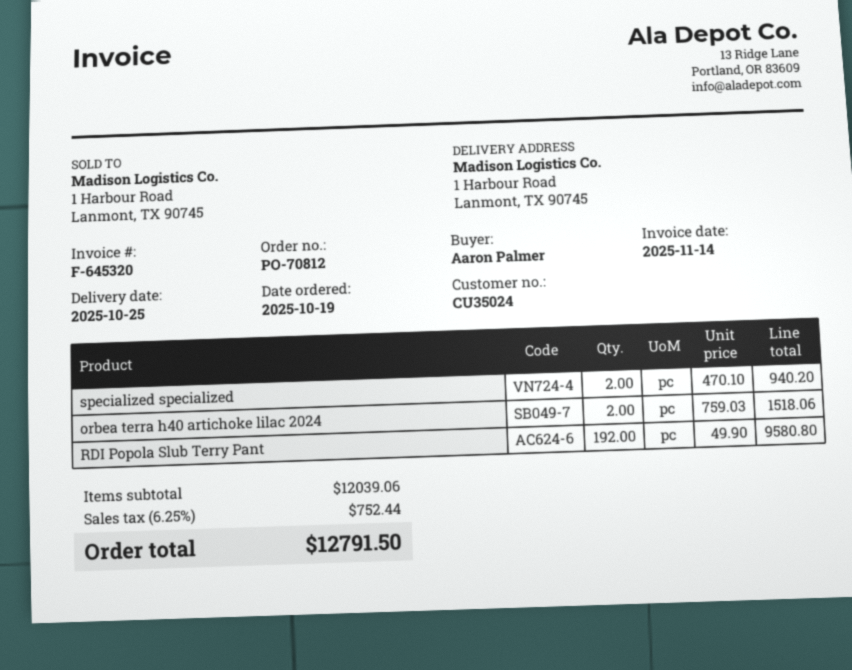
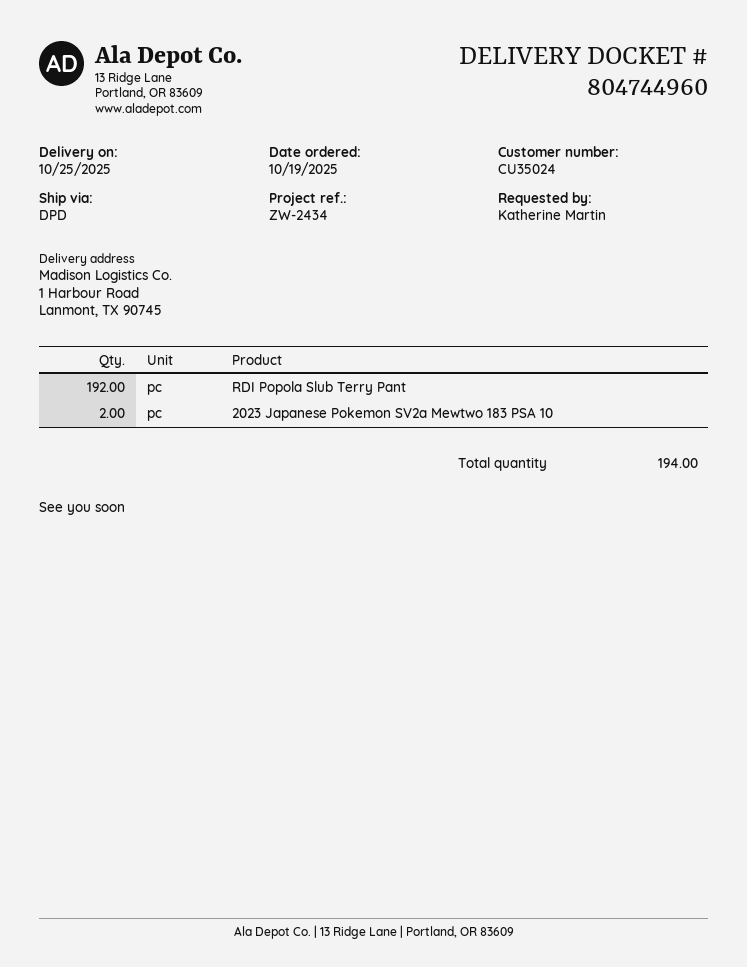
ordered by: Aaron Palmer -> Katherine Martin
specialized specialized: 2 -> none
orbea terra h40 artichoke lilac 2024: 2 -> none
2023 Japanese Pokemon SV2a Mewtwo 183 PSA 10: none -> 2

